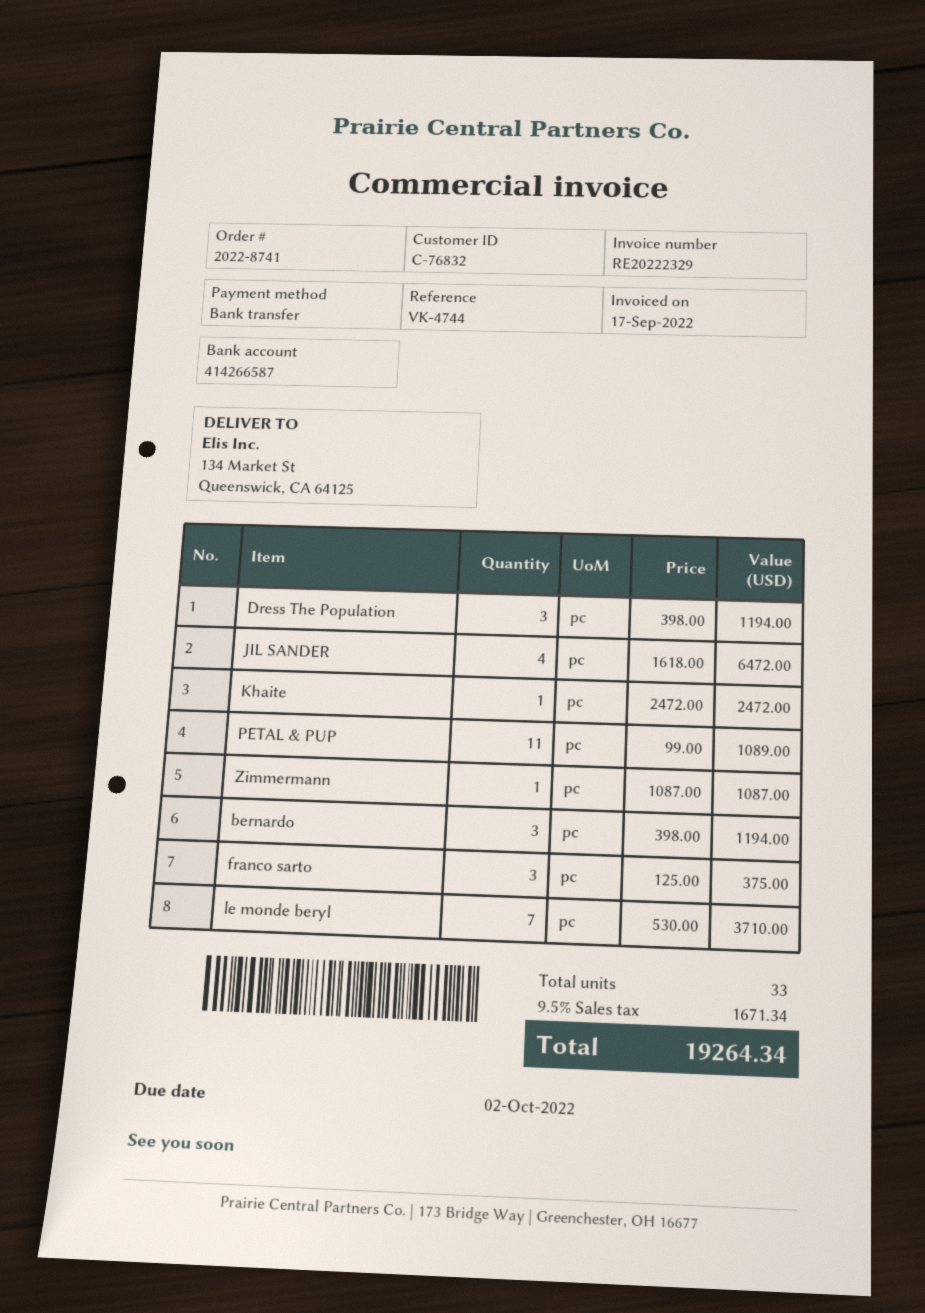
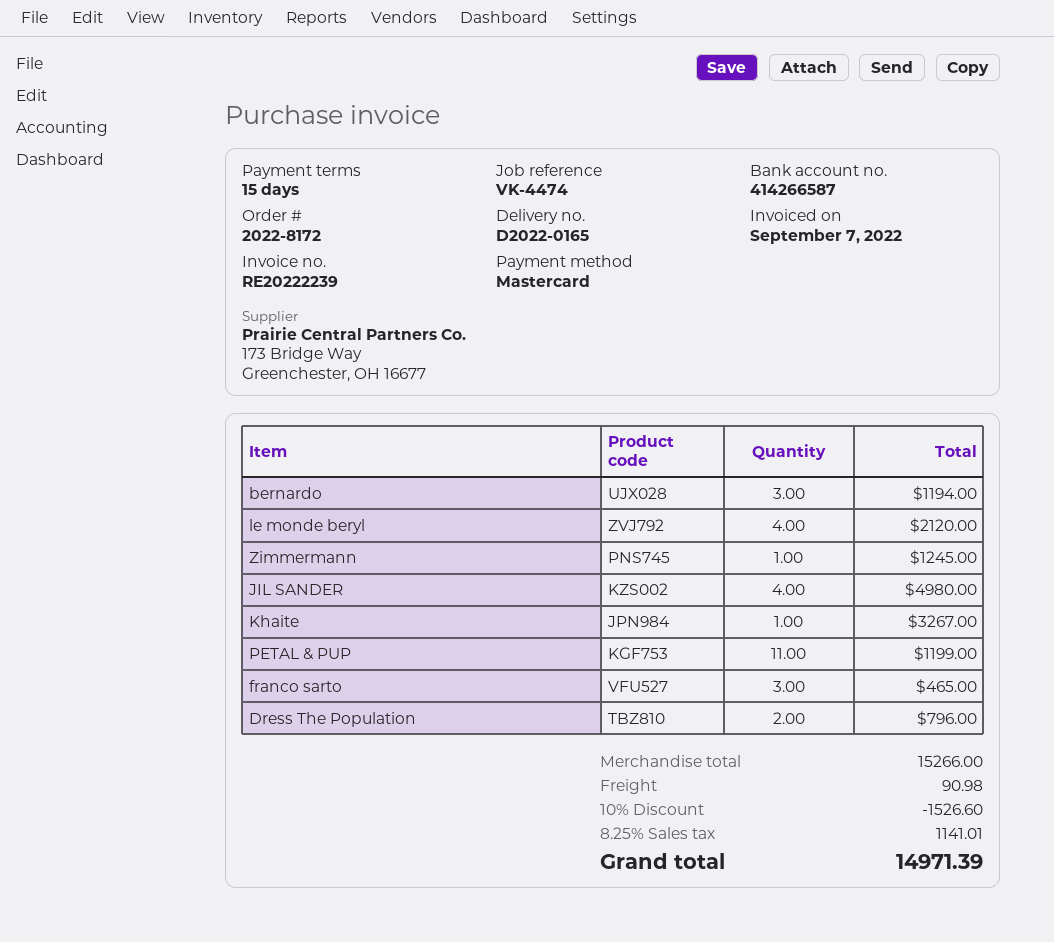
order number: 2022-8741 -> 2022-8172
invoice number: RE20222329 -> RE20222239
invoice date: 2022-09-17 -> 2022-09-07
reference: VK-4744 -> VK-4474
payment method: bank transfer -> Mastercard
Dress The Population: 3 for 1194.00 -> 2 for 796.00
JIL SANDER: 4 for 6472.00 -> 4 for 4980.00
Khaite: 1 for 2472.00 -> 1 for 3267.00
PETAL & PUP: 11 for 1089.00 -> 11 for 1199.00
Zimmermann: 1 for 1087.00 -> 1 for 1245.00
franco sarto: 3 for 375.00 -> 3 for 465.00
le monde beryl: 7 for 3710.00 -> 4 for 2120.00
discount: none -> 10% = 1526.60
shipping: none -> 90.98
tax: 9.5% = 1671.34 -> 8.25% = 1141.01
total: 19264.34 -> 14971.39

